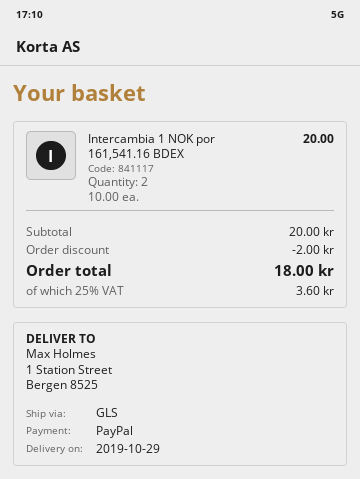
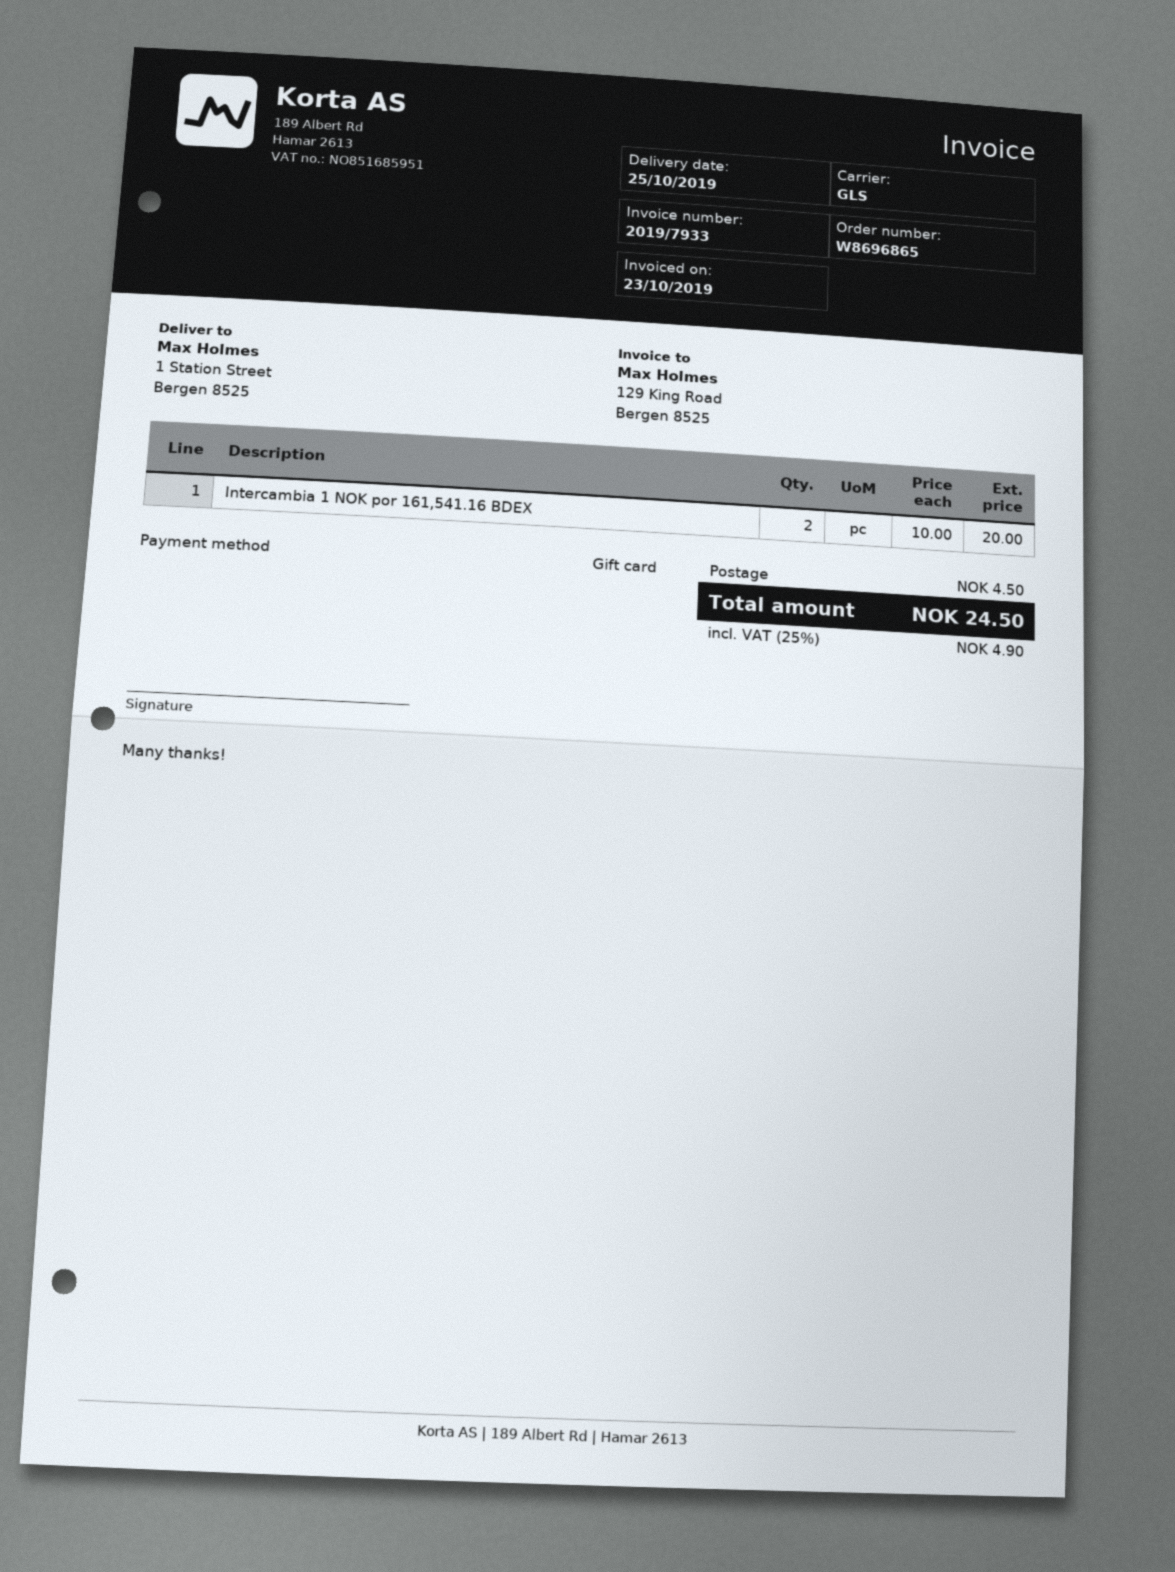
delivery date: 2019-10-29 -> 2019-10-25
payment method: PayPal -> gift card
discount: 2.00 -> none
shipping: none -> 4.50
tax: 25% = 3.60 -> 25% = 4.90
total: 18.00 -> 24.50

